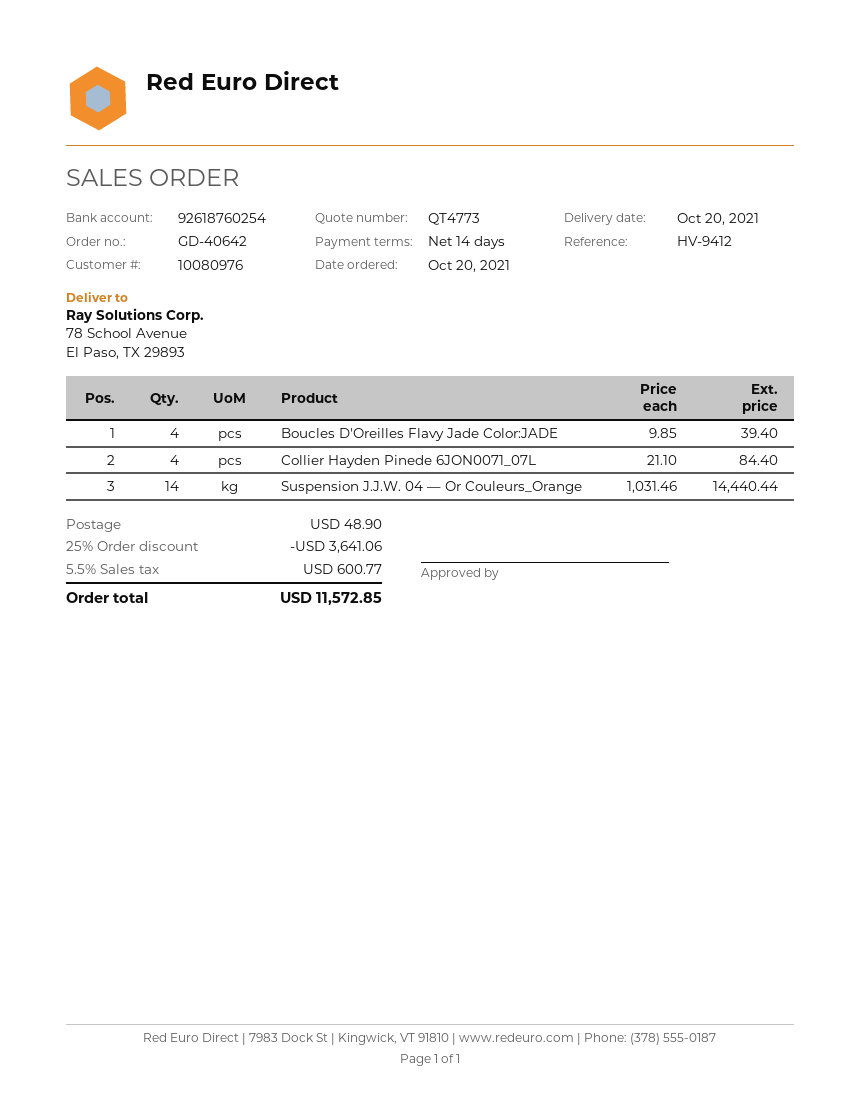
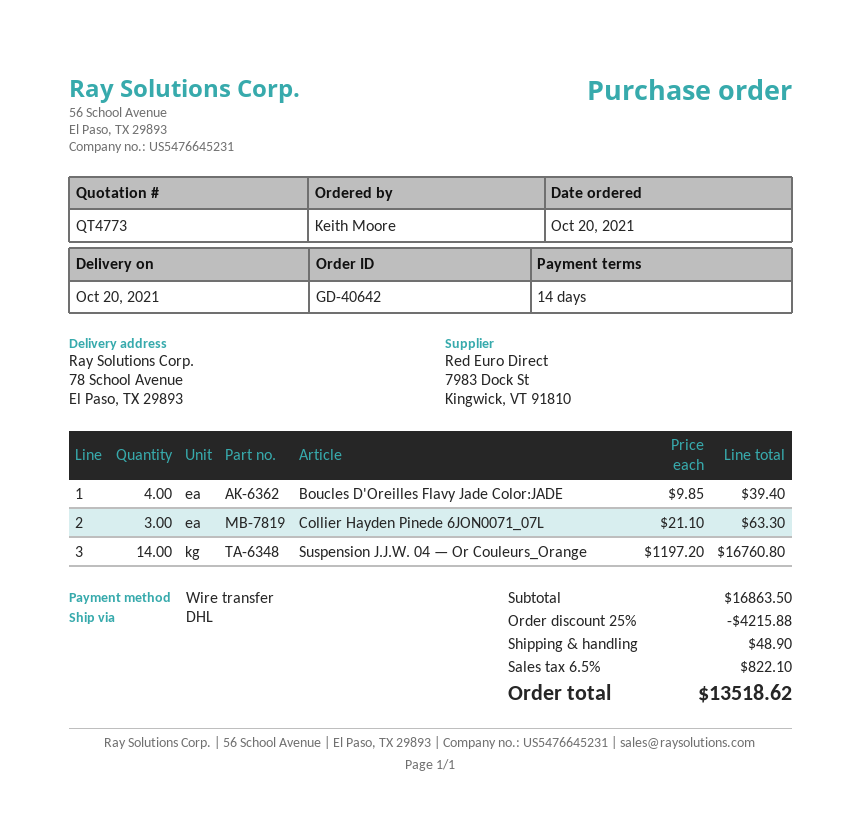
Collier Hayden Pinede 6JON0071_07L: 4 x 21.10 = 84.40 -> 3 x 21.10 = 63.30
Suspension J.J.W. 04 — Or Couleurs_Orange: 14 x 1031.46 = 14440.44 -> 14 x 1197.20 = 16760.80
discount: 25% = 3641.06 -> 25% = 4215.88
tax: 5.5% = 600.77 -> 6.5% = 822.10
total: 11572.85 -> 13518.62

